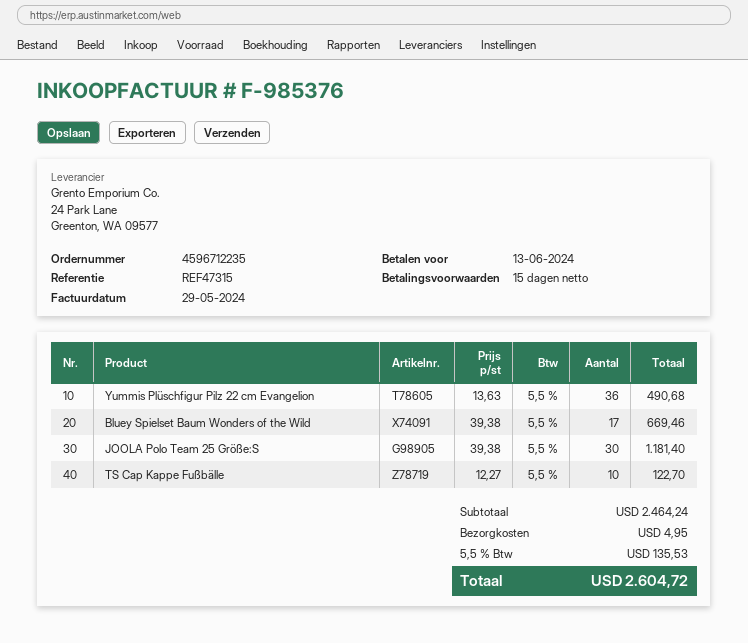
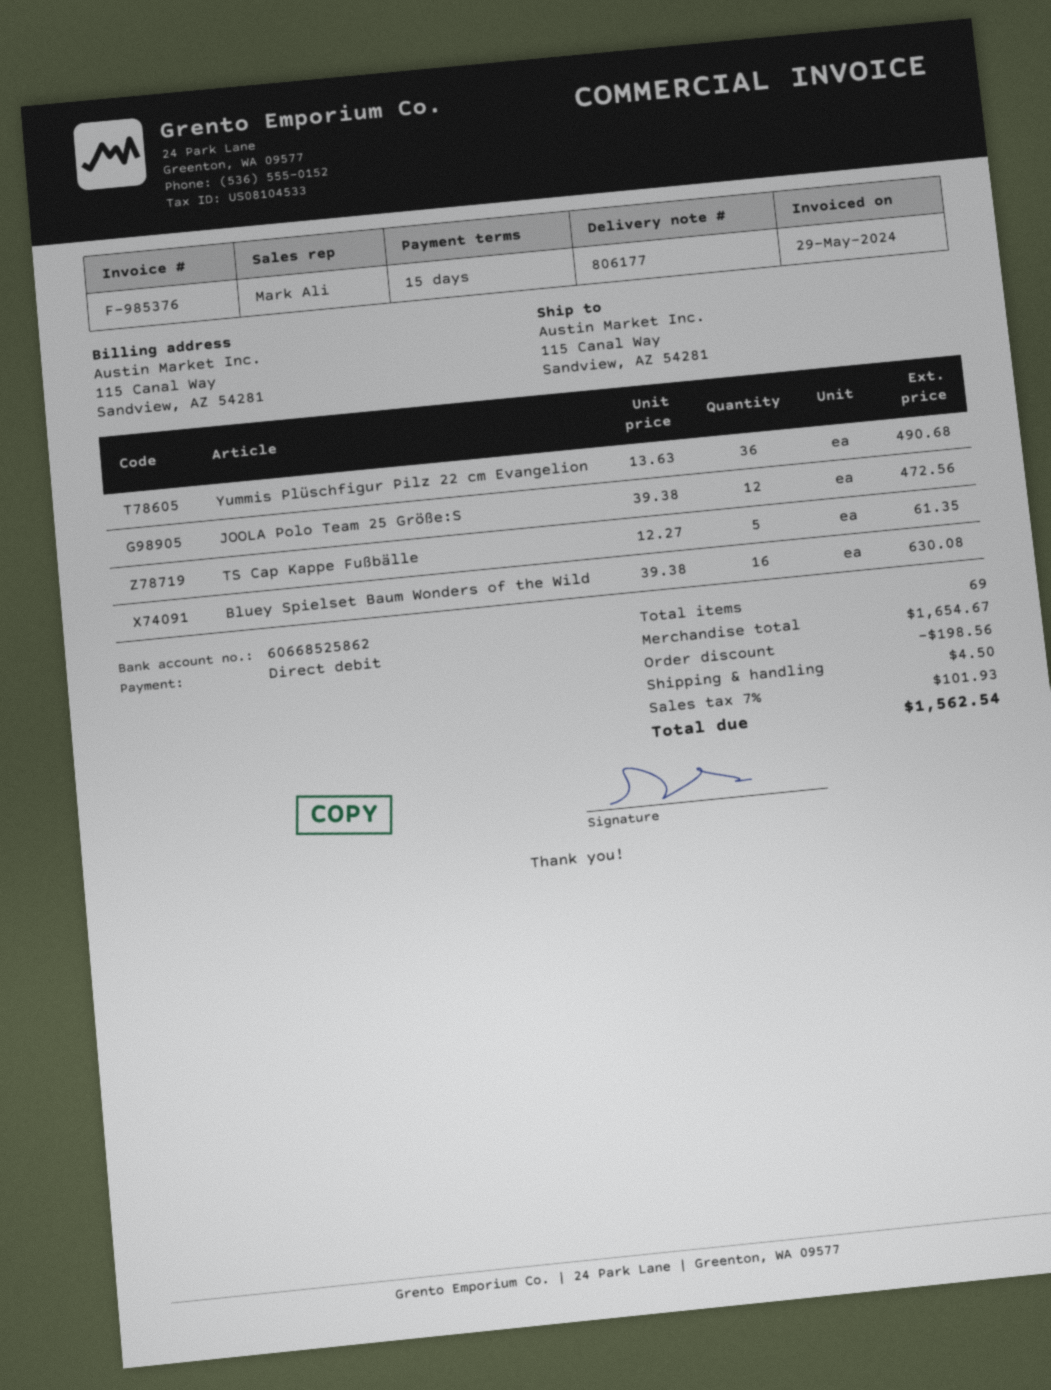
Bluey Spielset Baum Wonders of the Wild: 17 x 39.38 = 669.46 -> 16 x 39.38 = 630.08
JOOLA Polo Team 25 Größe:S: 30 x 39.38 = 1181.40 -> 12 x 39.38 = 472.56
TS Cap Kappe Fußbälle: 10 x 12.27 = 122.70 -> 5 x 12.27 = 61.35
subtotal: 2464.24 -> 1654.67
discount: none -> 198.56
shipping: 4.95 -> 4.50
tax: 5.5% = 135.53 -> 7% = 101.93
total: 2604.72 -> 1562.54

